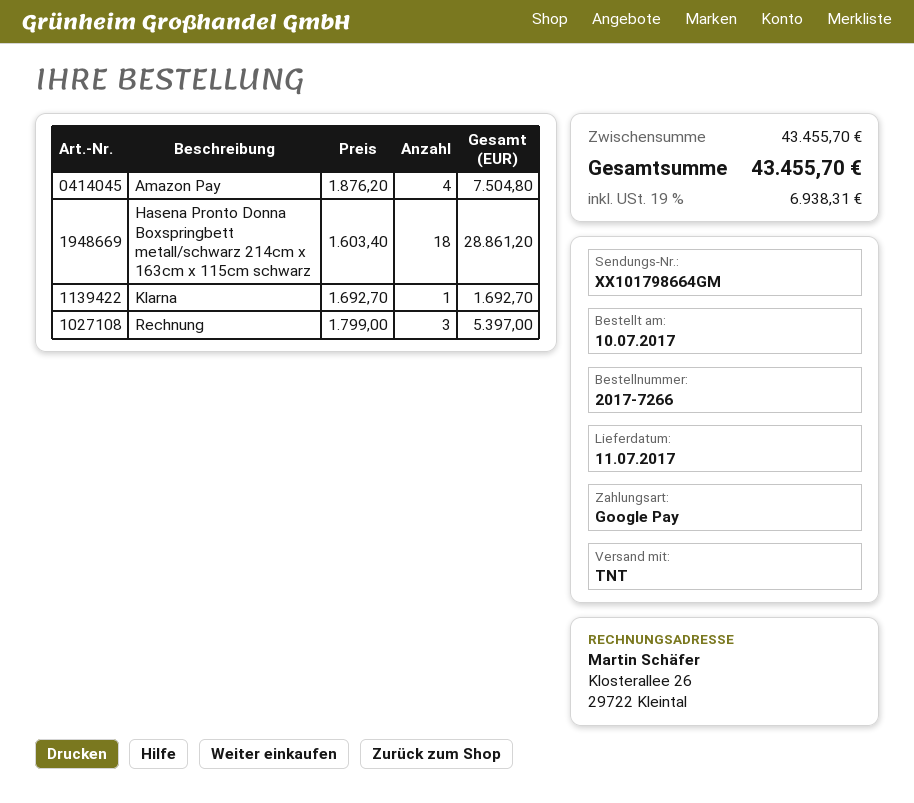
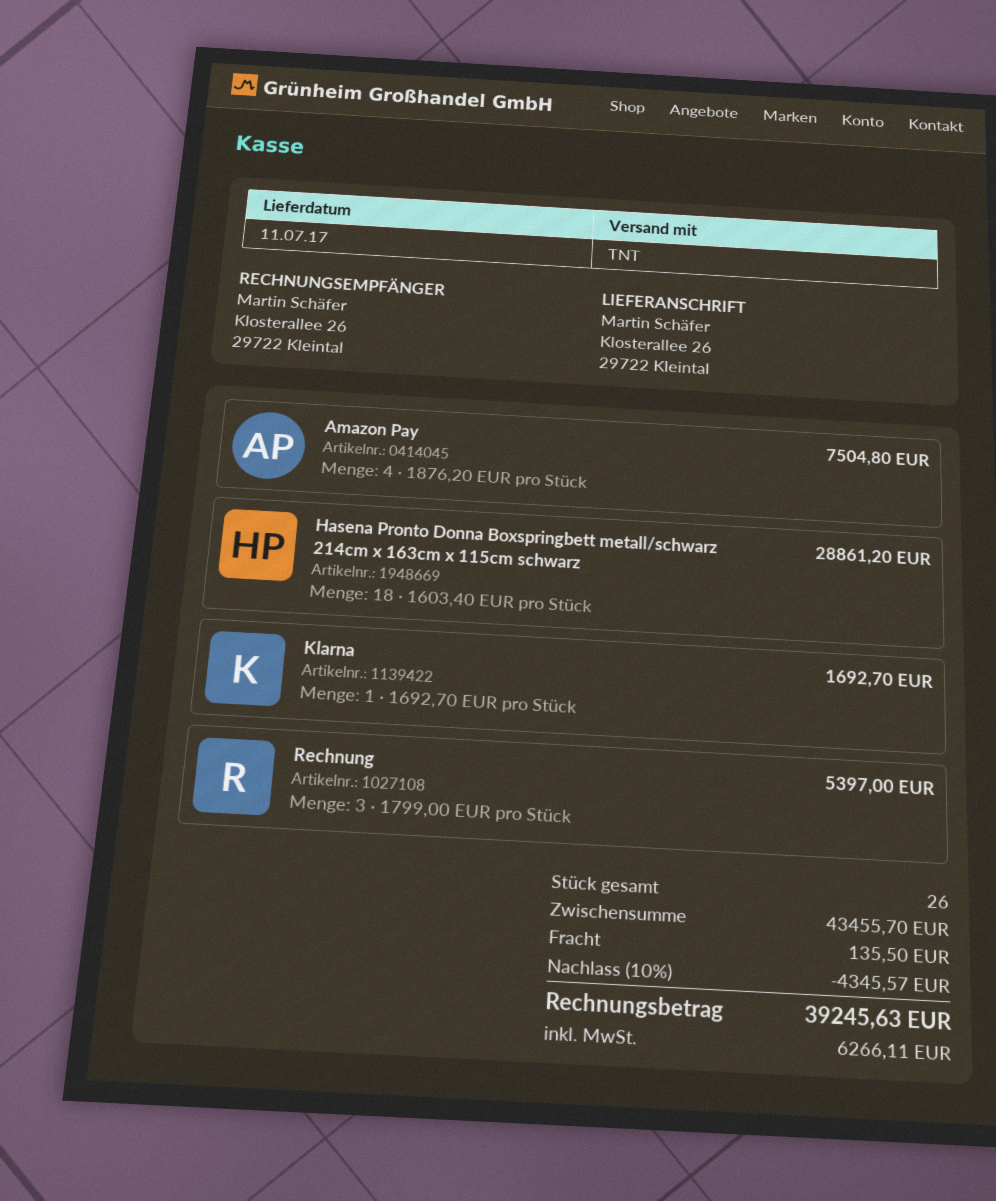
discount: none -> 10% = 4345.57
shipping: none -> 135.50
tax: 6938.31 -> 6266.11
total: 43455.70 -> 39245.63

